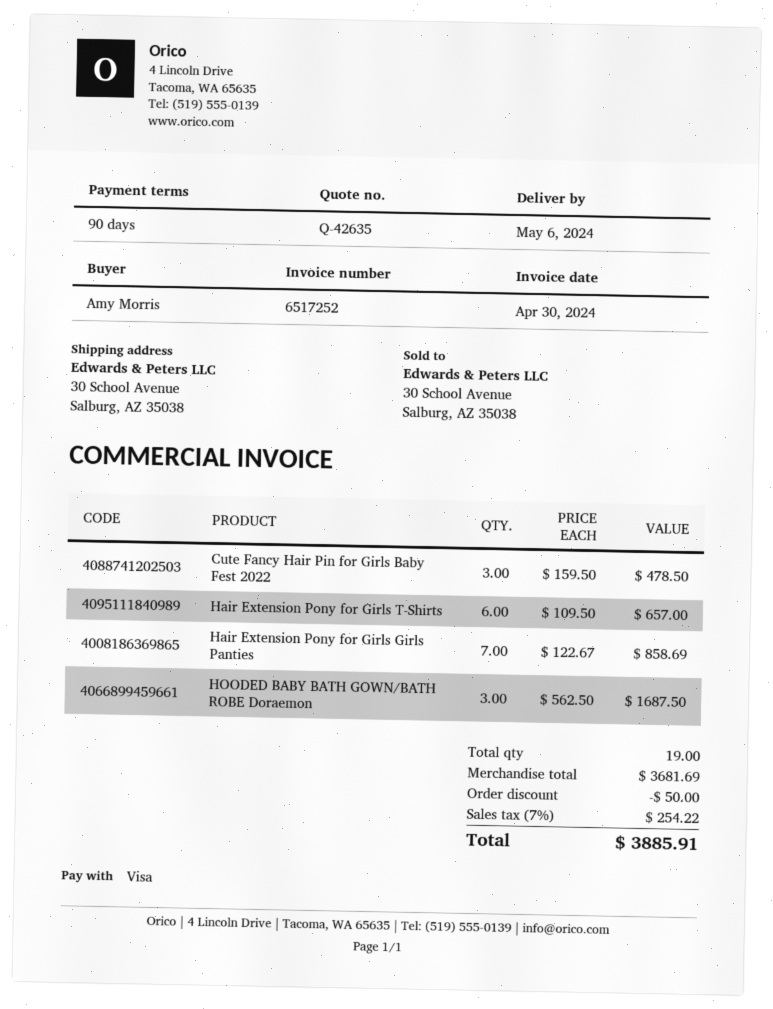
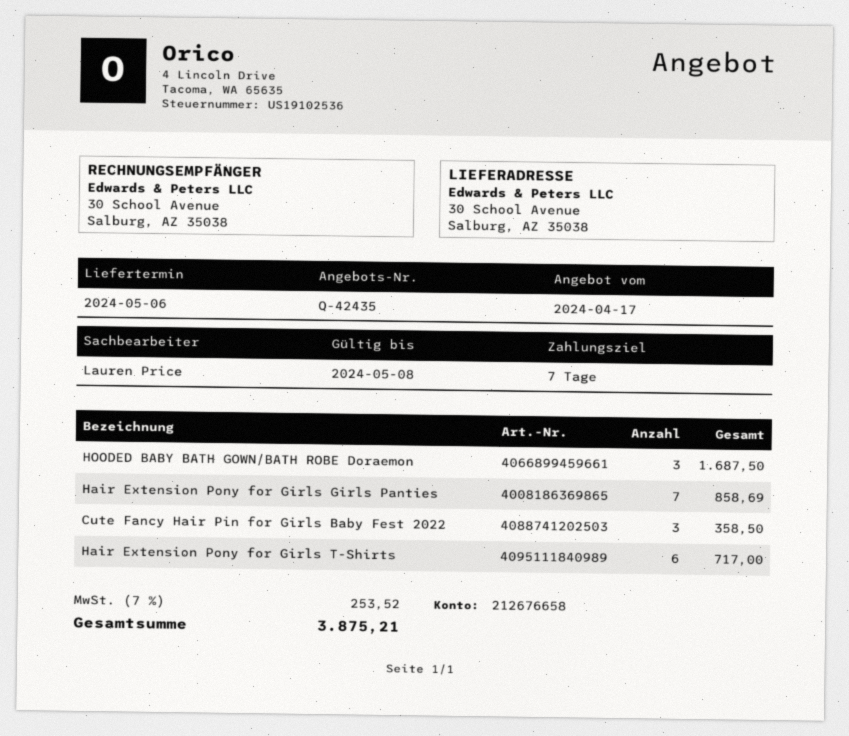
quote number: Q-42635 -> Q-42435
payment terms: 90 days -> 7 days
Cute Fancy Hair Pin for Girls Baby Fest 2022: 3 for 478.50 -> 3 for 358.50
Hair Extension Pony for Girls T-Shirts: 6 for 657.00 -> 6 for 717.00
discount: 50.00 -> none
tax: 7% = 254.22 -> 7% = 253.52
total: 3885.91 -> 3875.21

